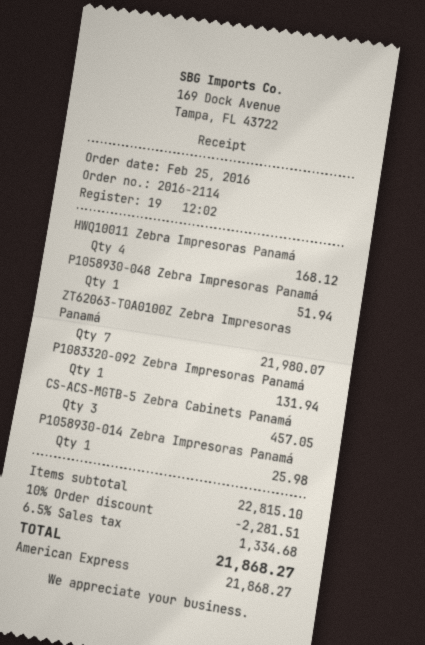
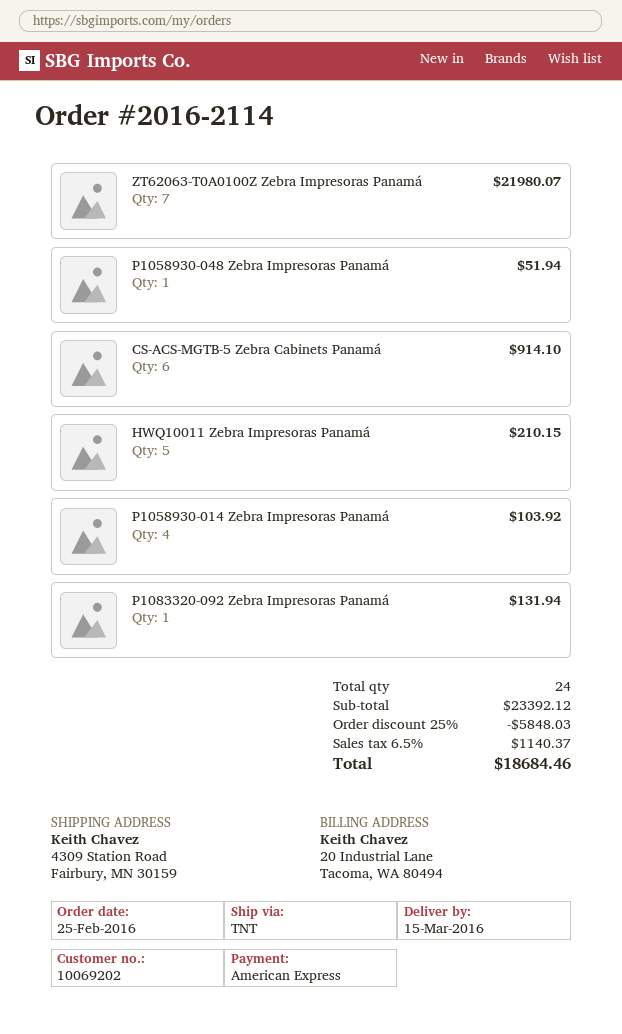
HWQ10011 Zebra Impresoras Panamá: 4 for 168.12 -> 5 for 210.15
CS-ACS-MGTB-5 Zebra Cabinets Panamá: 3 for 457.05 -> 6 for 914.10
P1058930-014 Zebra Impresoras Panamá: 1 for 25.98 -> 4 for 103.92
subtotal: 22815.10 -> 23392.12
discount: 10% = 2281.51 -> 25% = 5848.03
tax: 6.5% = 1334.68 -> 6.5% = 1140.37
total: 21868.27 -> 18684.46

